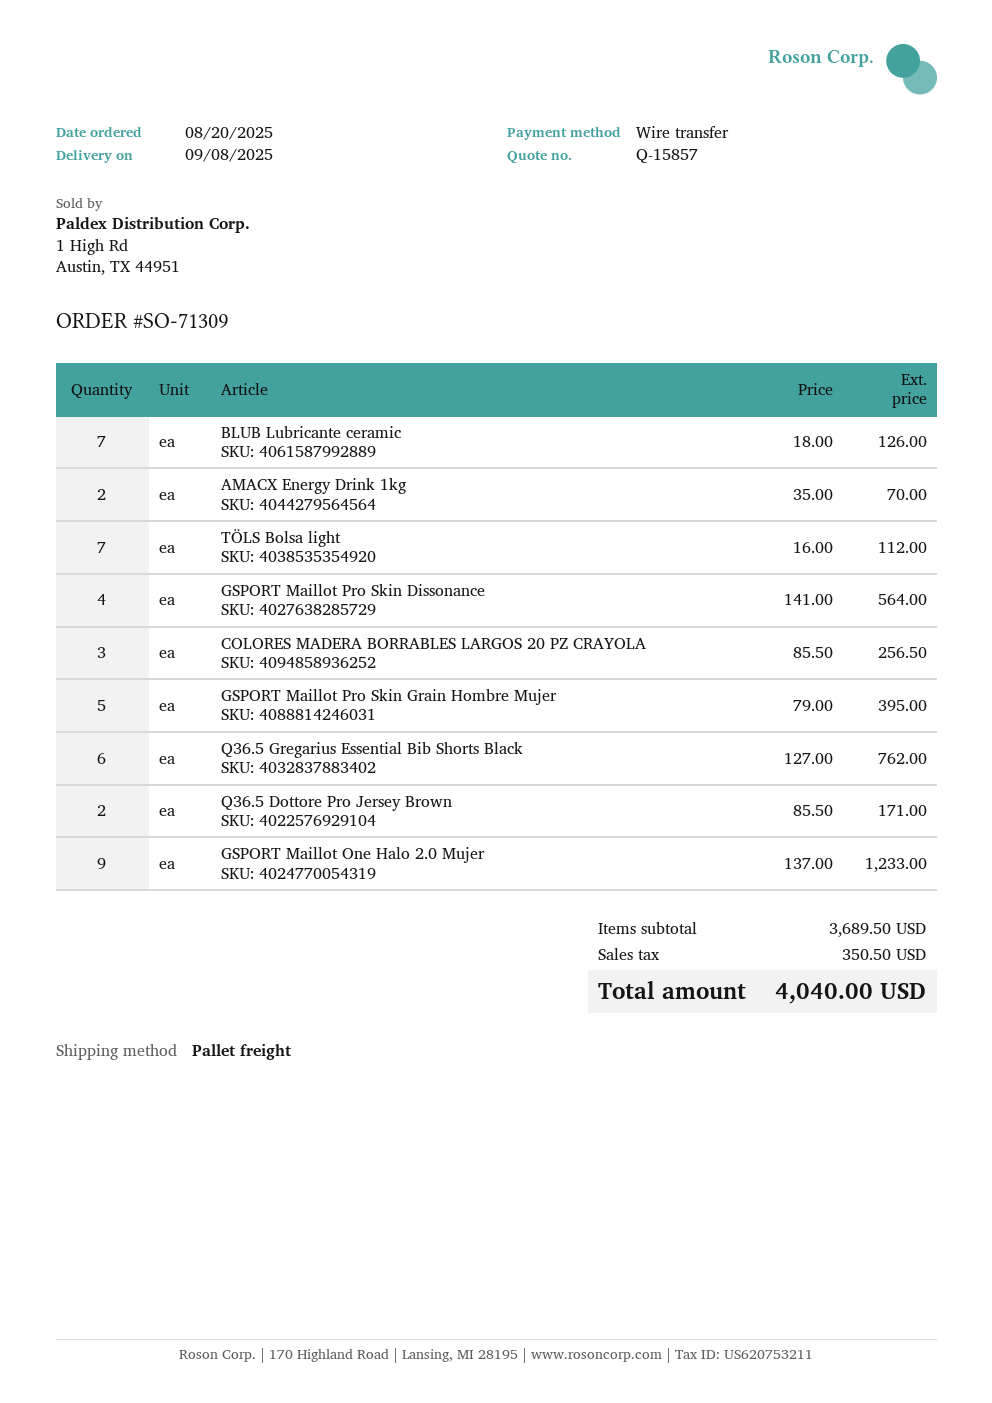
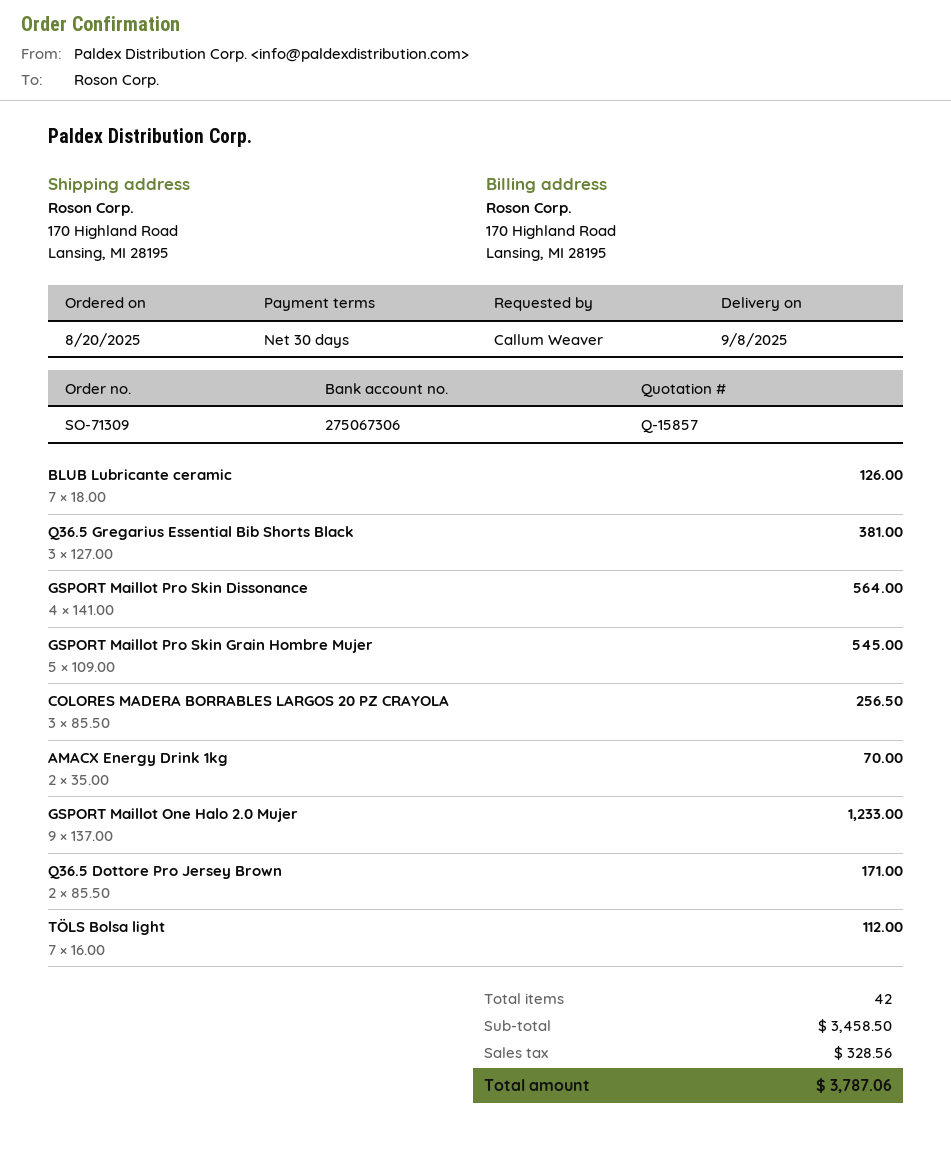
GSPORT Maillot Pro Skin Grain Hombre Mujer: 5 x 79.00 = 395.00 -> 5 x 109.00 = 545.00
Q36.5 Gregarius Essential Bib Shorts Black: 6 x 127.00 = 762.00 -> 3 x 127.00 = 381.00
subtotal: 3689.50 -> 3458.50
tax: 350.50 -> 328.56
total: 4040.00 -> 3787.06

